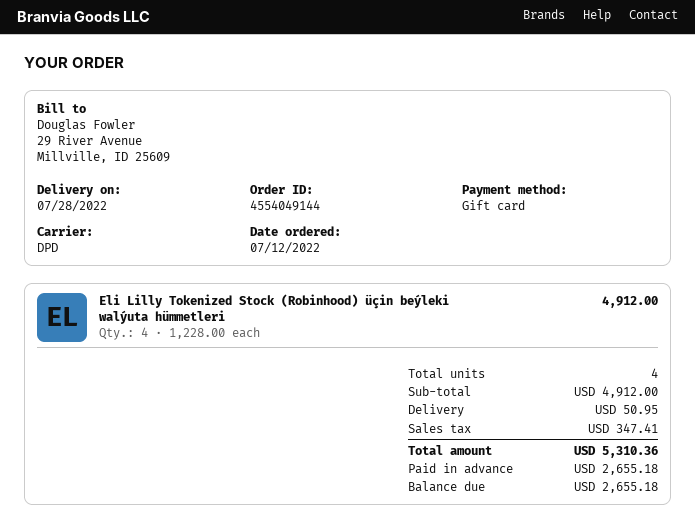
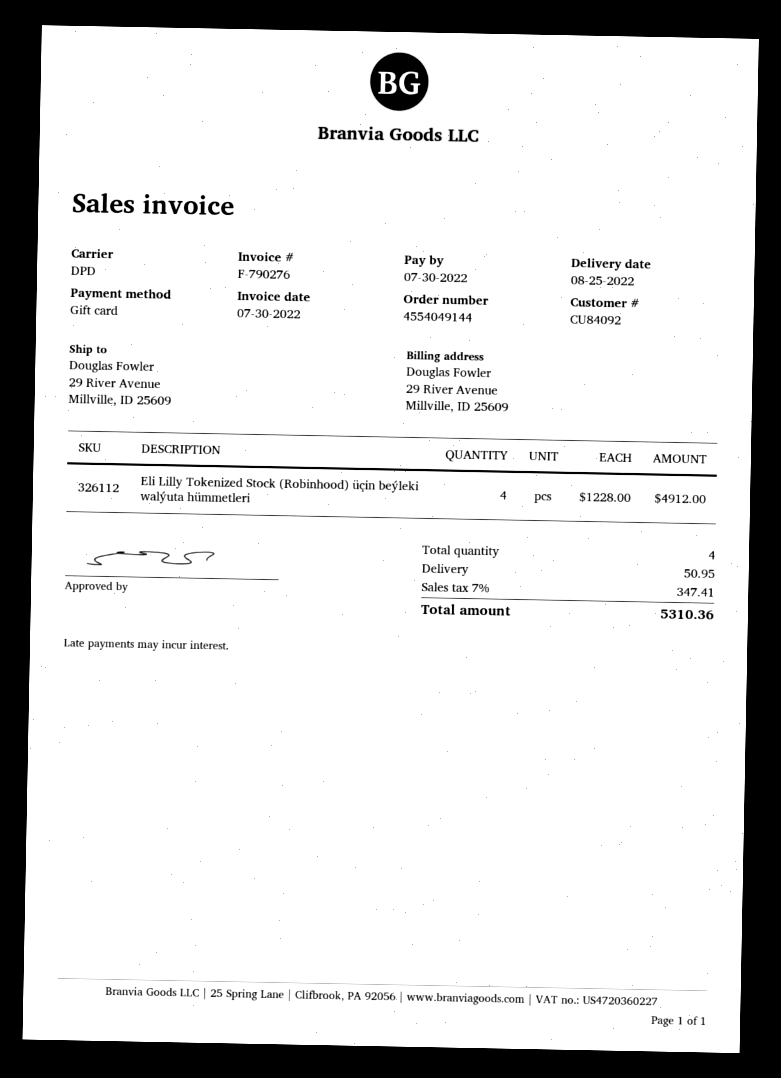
delivery date: 2022-07-28 -> 2022-08-25

